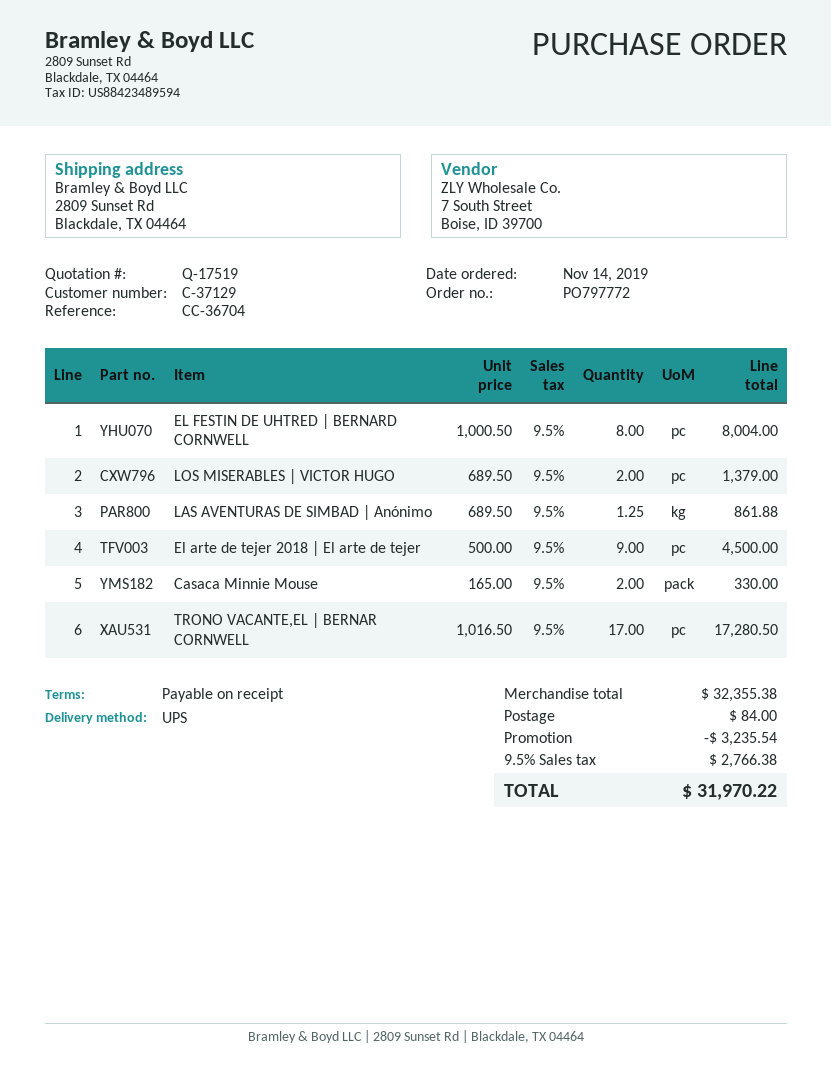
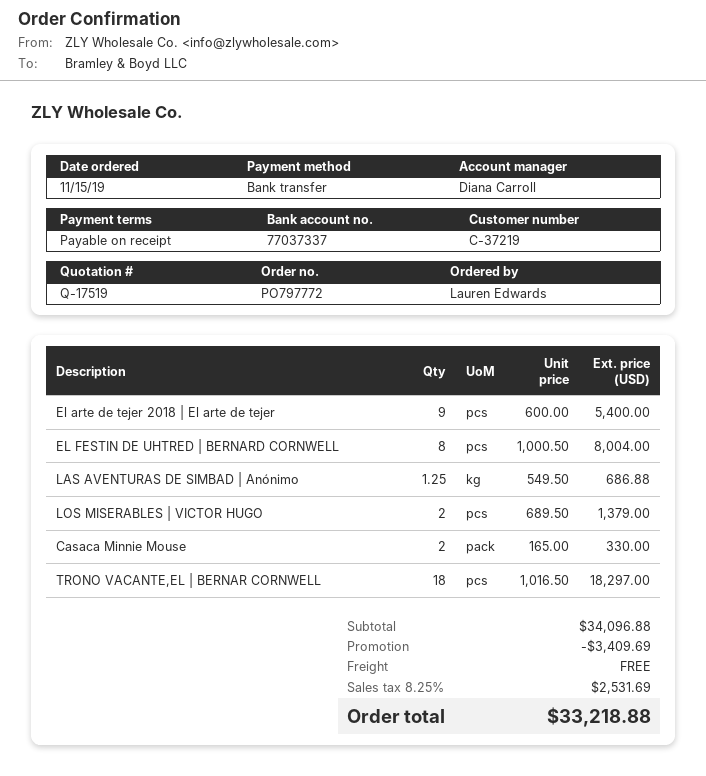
order date: 2019-11-14 -> 2019-11-15
customer number: C-37129 -> C-37219
LAS AVENTURAS DE SIMBAD | Anónimo: 1.25 x 689.50 = 861.88 -> 1.25 x 549.50 = 686.88
El arte de tejer 2018 | El arte de tejer: 9 x 500.00 = 4500.00 -> 9 x 600.00 = 5400.00
TRONO VACANTE,EL | BERNAR CORNWELL: 17 x 1016.50 = 17280.50 -> 18 x 1016.50 = 18297.00
subtotal: 32355.38 -> 34096.88
discount: 3235.54 -> 3409.69
shipping: 84.00 -> 0.00
tax: 9.5% = 2766.38 -> 8.25% = 2531.69
total: 31970.22 -> 33218.88

